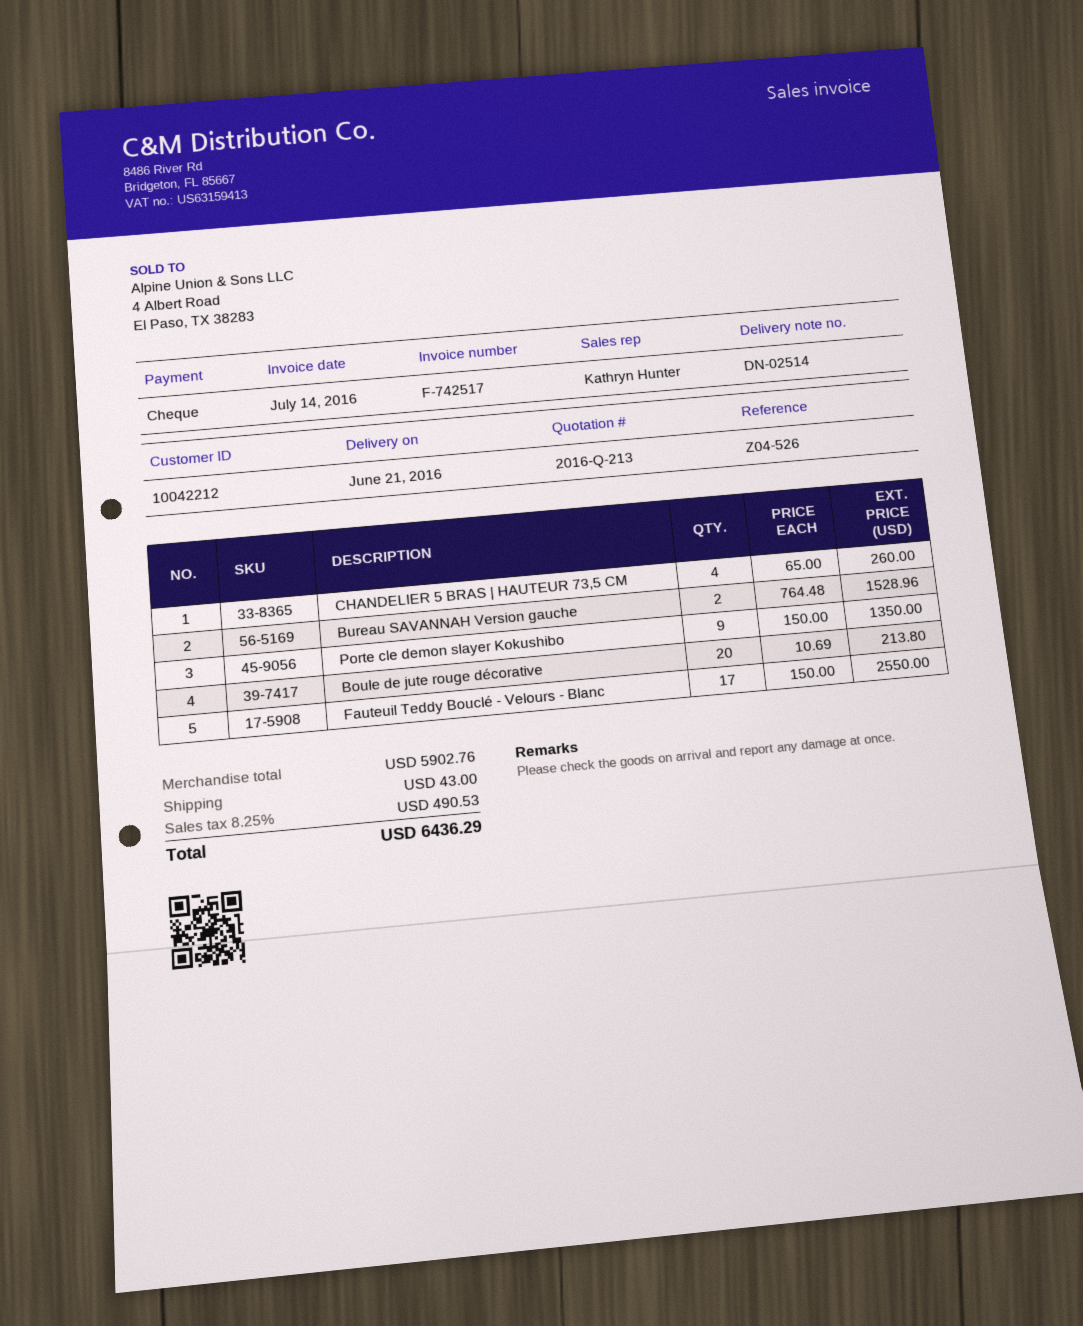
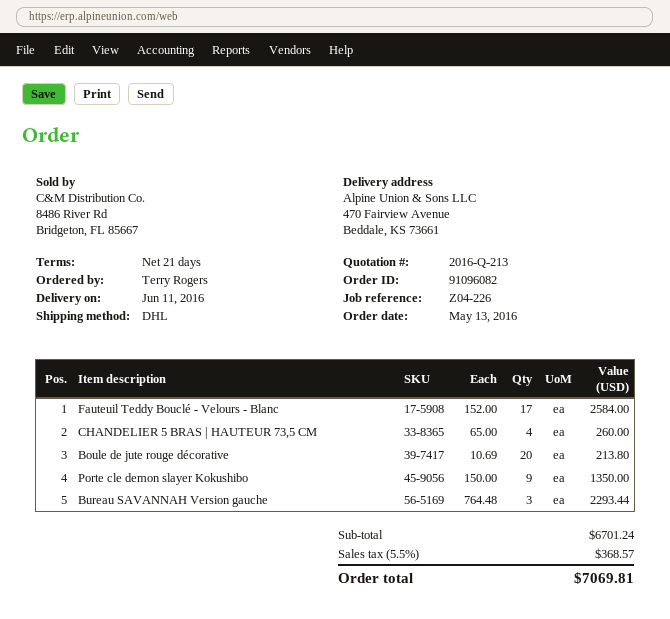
delivery date: 2016-06-21 -> 2016-06-11
reference: Z04-526 -> Z04-226
Bureau SAVANNAH Version gauche: 2 x 764.48 = 1528.96 -> 3 x 764.48 = 2293.44
Fauteuil Teddy Bouclé - Velours - Blanc: 17 x 150.00 = 2550.00 -> 17 x 152.00 = 2584.00
subtotal: 5902.76 -> 6701.24
shipping: 43.00 -> none
tax: 8.25% = 490.53 -> 5.5% = 368.57
total: 6436.29 -> 7069.81

